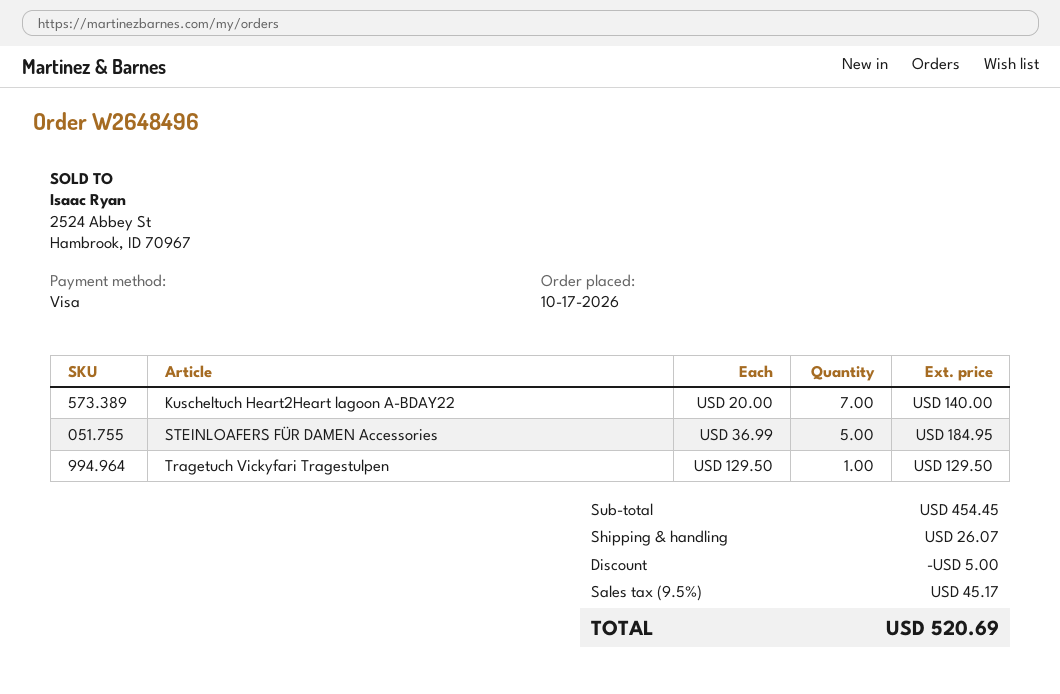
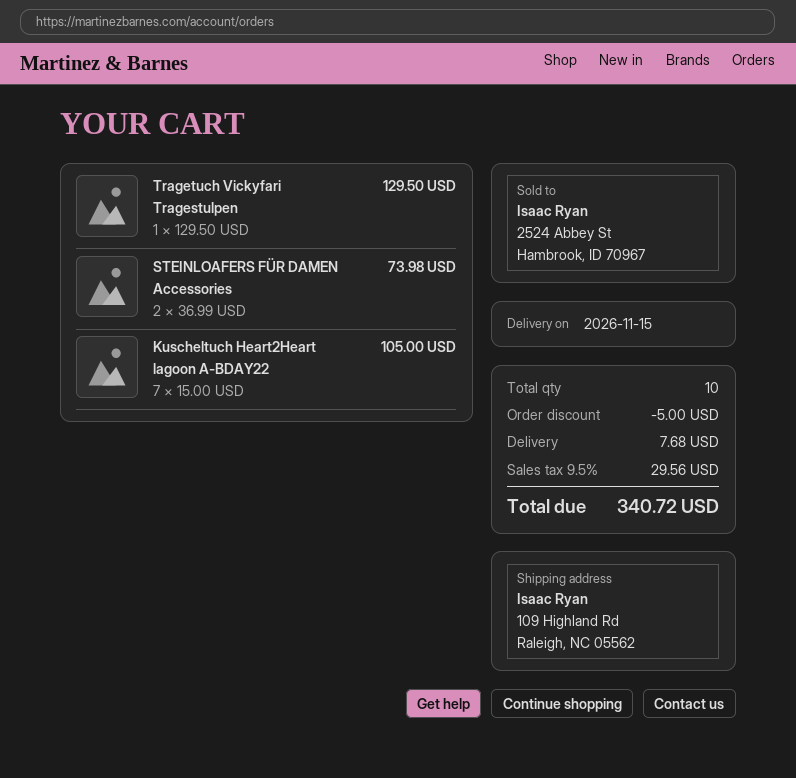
Kuscheltuch Heart2Heart lagoon A-BDAY22: 7 x 20.00 = 140.00 -> 7 x 15.00 = 105.00
STEINLOAFERS FÜR DAMEN Accessories: 5 x 36.99 = 184.95 -> 2 x 36.99 = 73.98
shipping: 26.07 -> 7.68
tax: 9.5% = 45.17 -> 9.5% = 29.56
total: 520.69 -> 340.72

